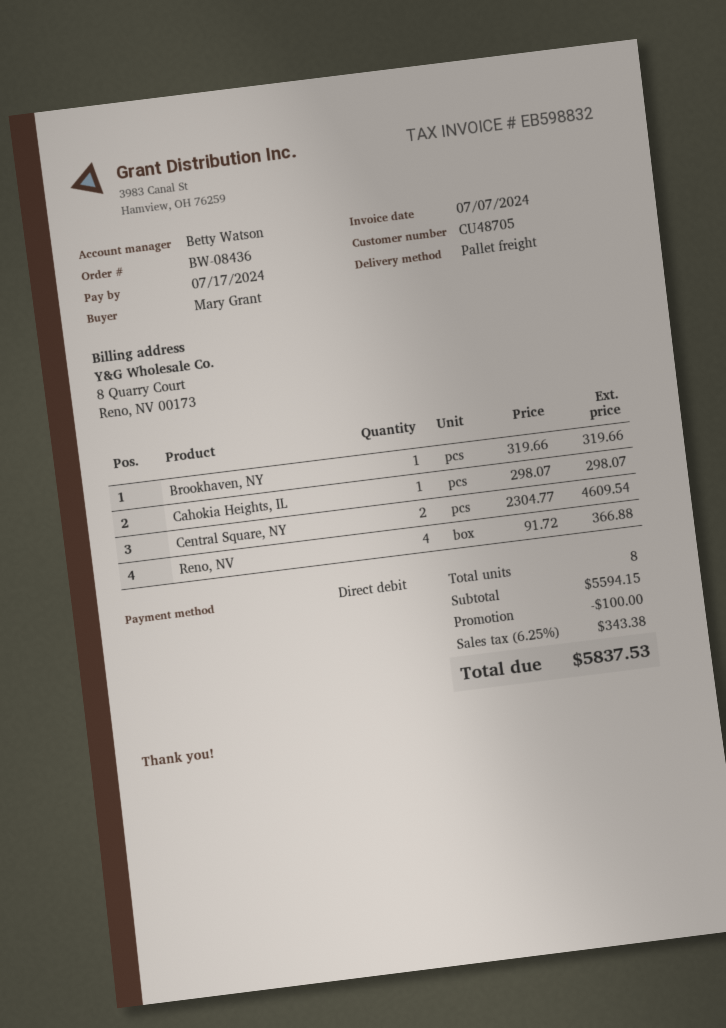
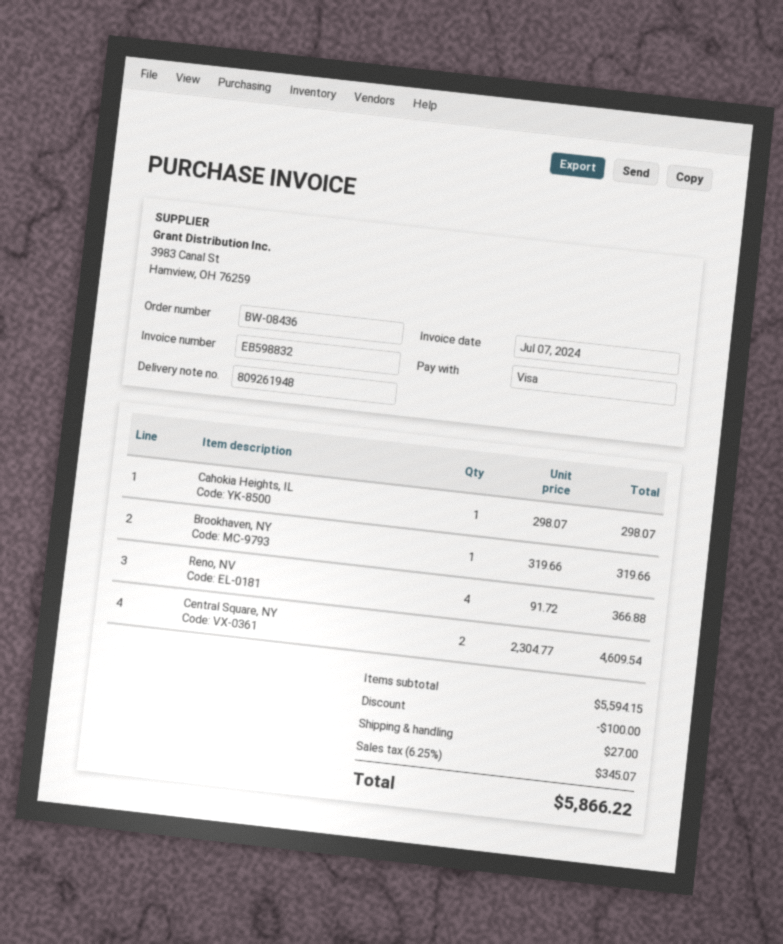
payment method: direct debit -> Visa
shipping: none -> 27.00
tax: 6.25% = 343.38 -> 6.25% = 345.07
total: 5837.53 -> 5866.22

